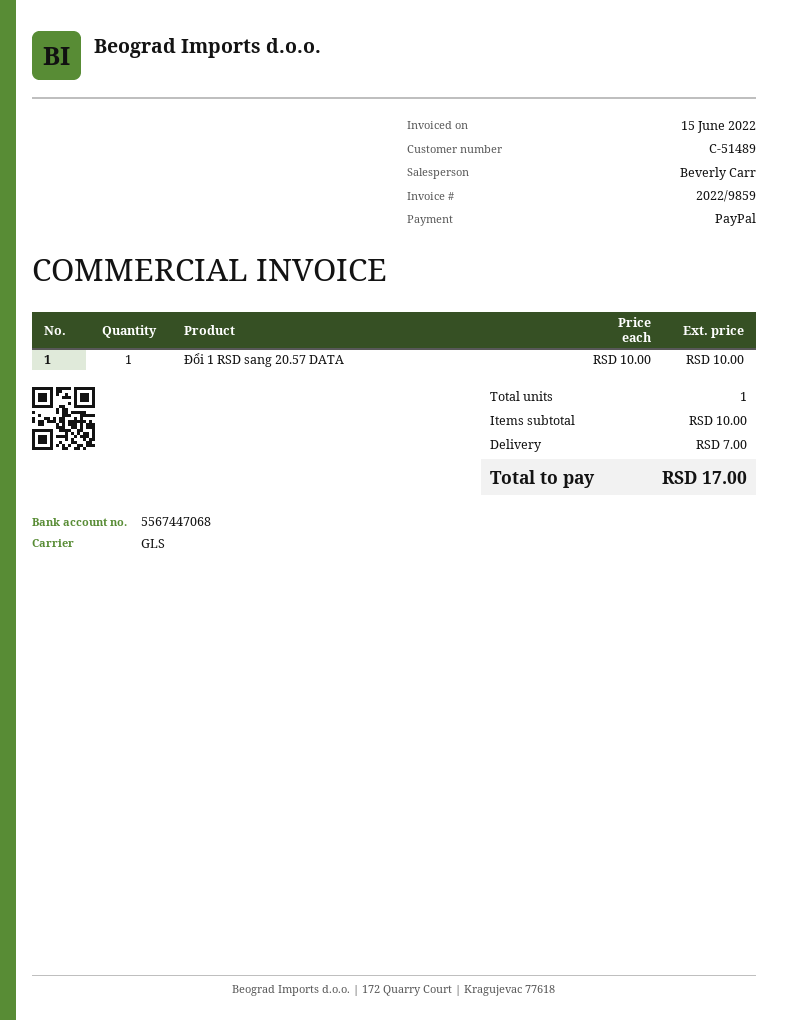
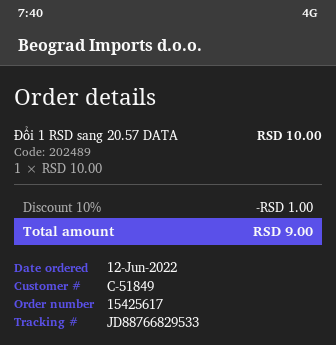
customer number: C-51489 -> C-51849
discount: none -> 10% = 1.00
shipping: 7.00 -> none
total: 17.00 -> 9.00

